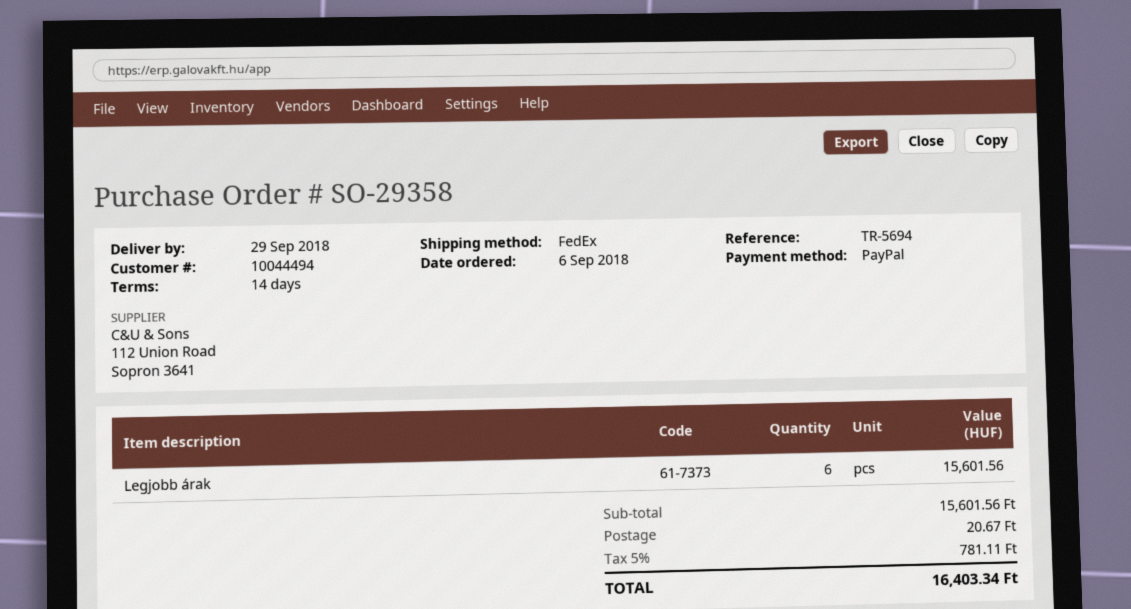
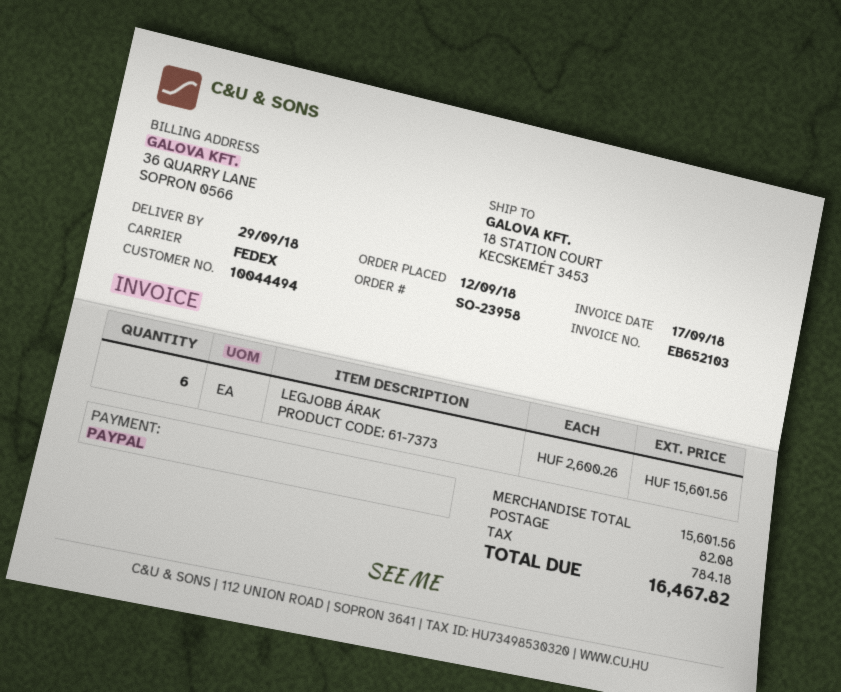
order number: SO-29358 -> SO-23958
order date: 2018-09-06 -> 2018-09-12
shipping: 20.67 -> 82.08
tax: 781.11 -> 784.18
total: 16403.34 -> 16467.82

